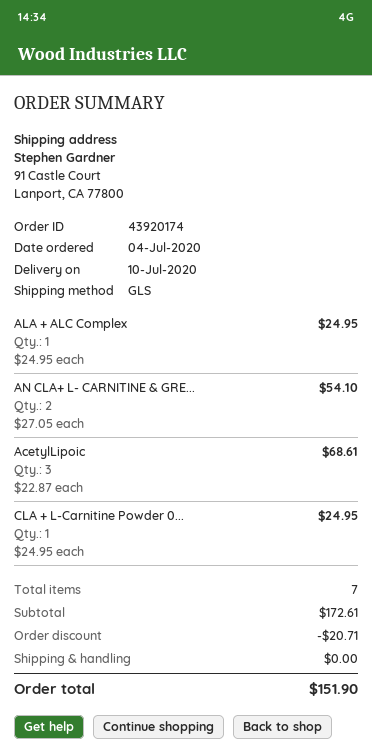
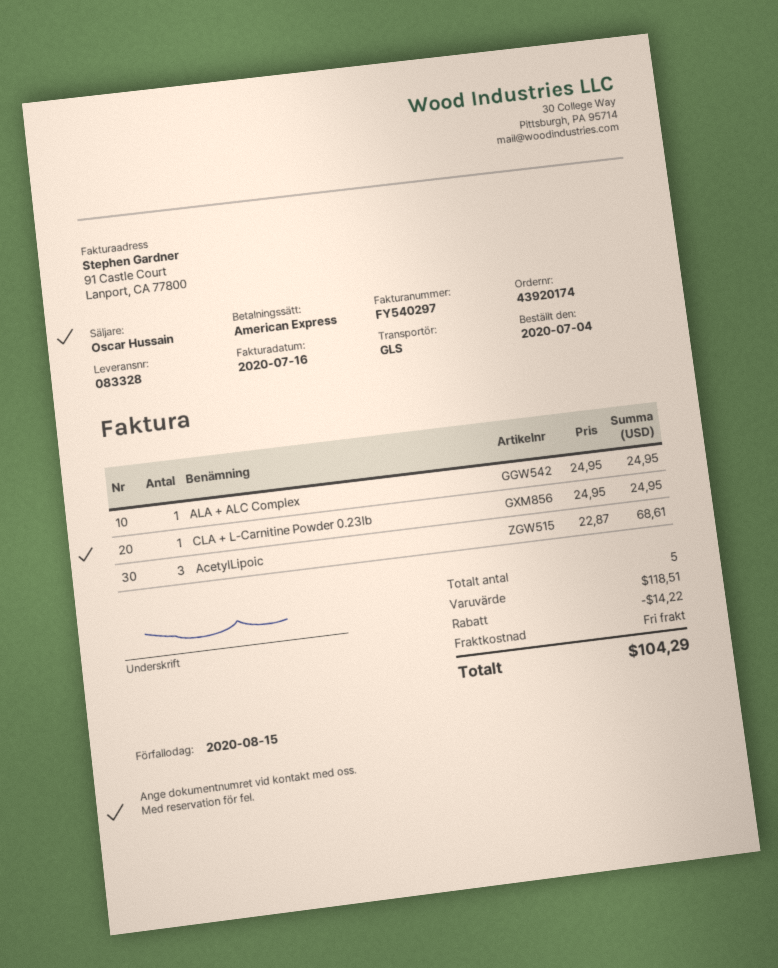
AN CLA+ L- CARNITINE & GRE...: 2 x 27.05 = 54.10 -> none
total quantity: 7 -> 5
subtotal: 172.61 -> 118.51
discount: 20.71 -> 14.22
total: 151.90 -> 104.29

